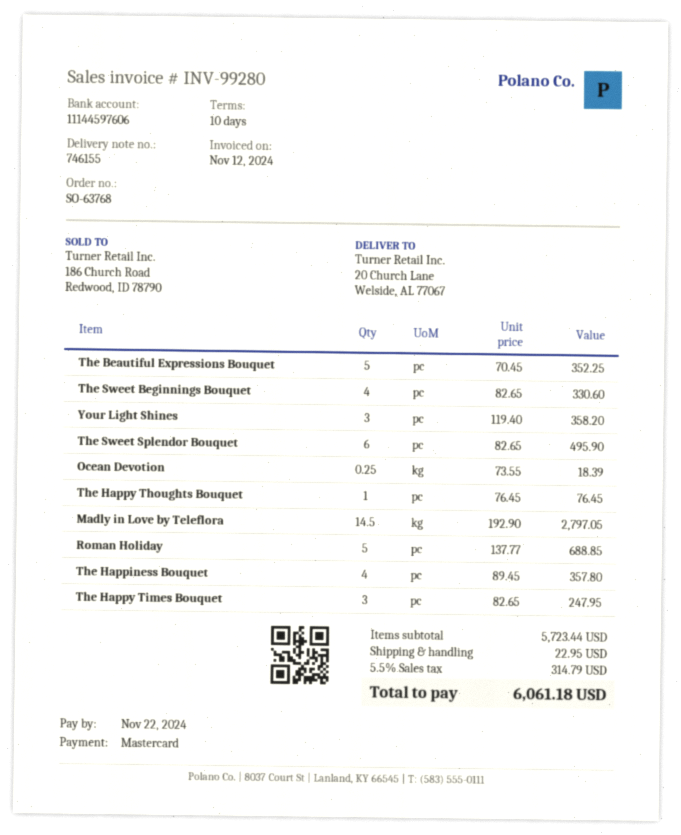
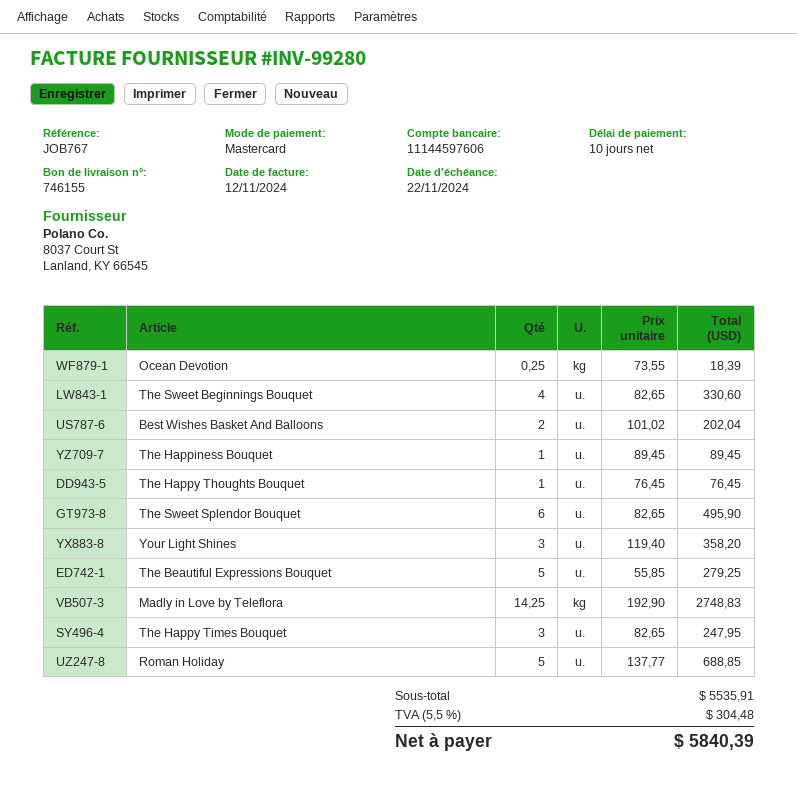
The Beautiful Expressions Bouquet: 5 x 70.45 = 352.25 -> 5 x 55.85 = 279.25
Madly in Love by Teleflora: 14.5 x 192.90 = 2797.05 -> 14.25 x 192.90 = 2748.83
The Happiness Bouquet: 4 x 89.45 = 357.80 -> 1 x 89.45 = 89.45
Best Wishes Basket And Balloons: none -> 2 x 101.02 = 202.04
subtotal: 5723.44 -> 5535.91
shipping: 22.95 -> none
tax: 5.5% = 314.79 -> 5.5% = 304.48
total: 6061.18 -> 5840.39

